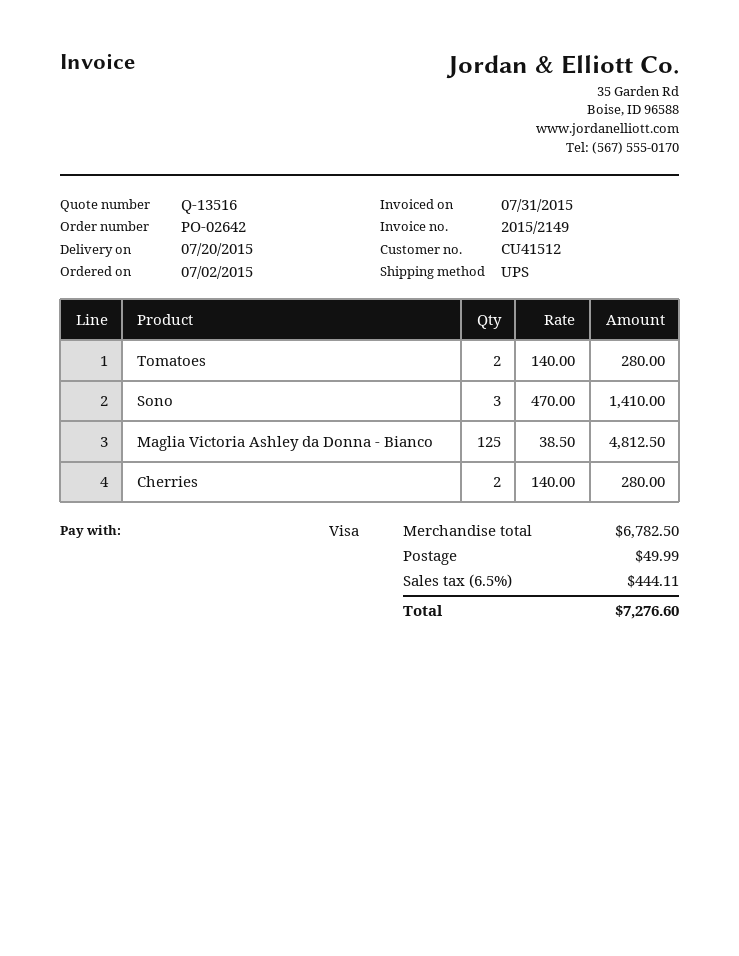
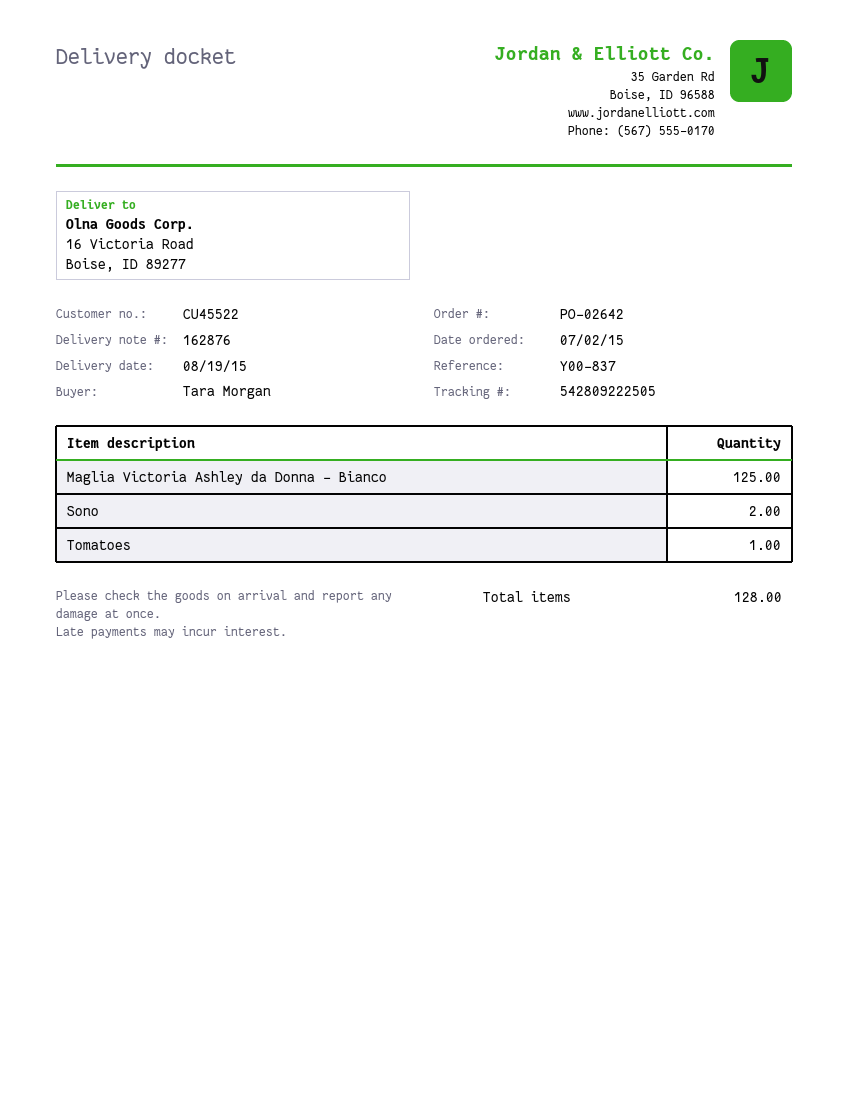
delivery date: 2015-07-20 -> 2015-08-19
customer number: CU41512 -> CU45522
Tomatoes: 2 -> 1
Sono: 3 -> 2
Cherries: 2 -> none

